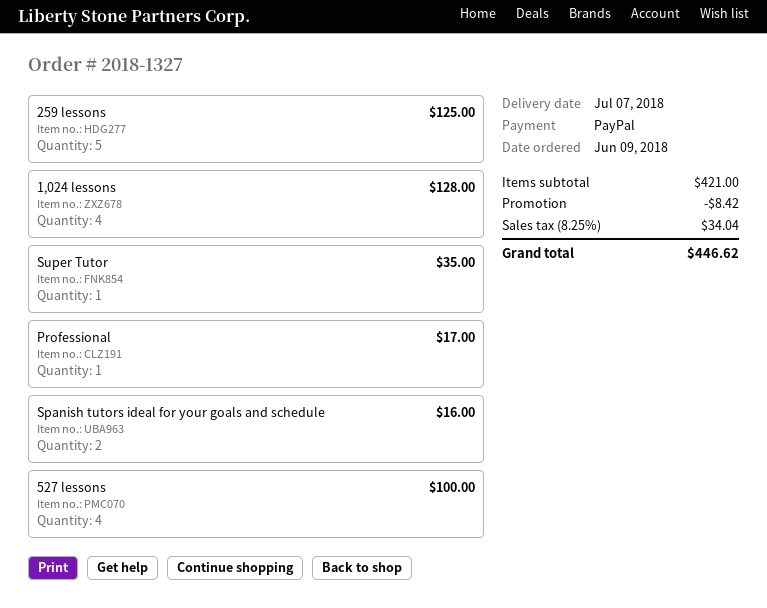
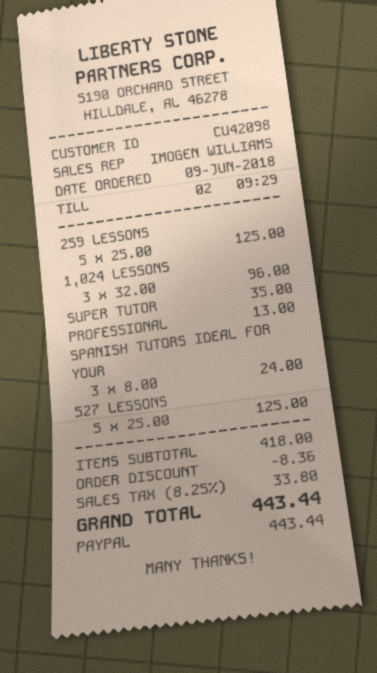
1,024 lessons: 4 for 128.00 -> 3 for 96.00
Professional: 1 for 17.00 -> 1 for 13.00
Spanish tutors ideal for your goals and schedule: 2 for 16.00 -> 3 for 24.00
527 lessons: 4 for 100.00 -> 5 for 125.00
subtotal: 421.00 -> 418.00
discount: 8.42 -> 8.36
tax: 8.25% = 34.04 -> 8.25% = 33.80
total: 446.62 -> 443.44

